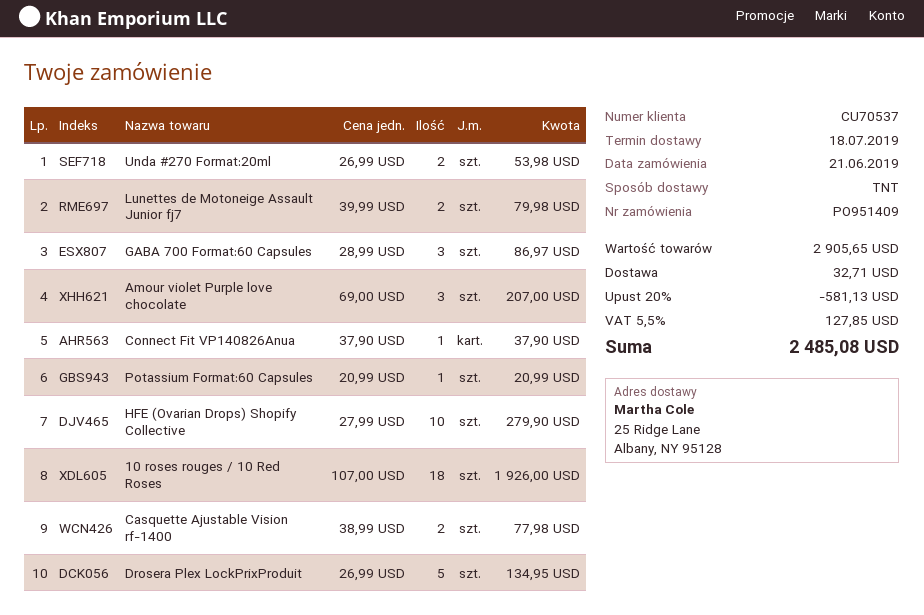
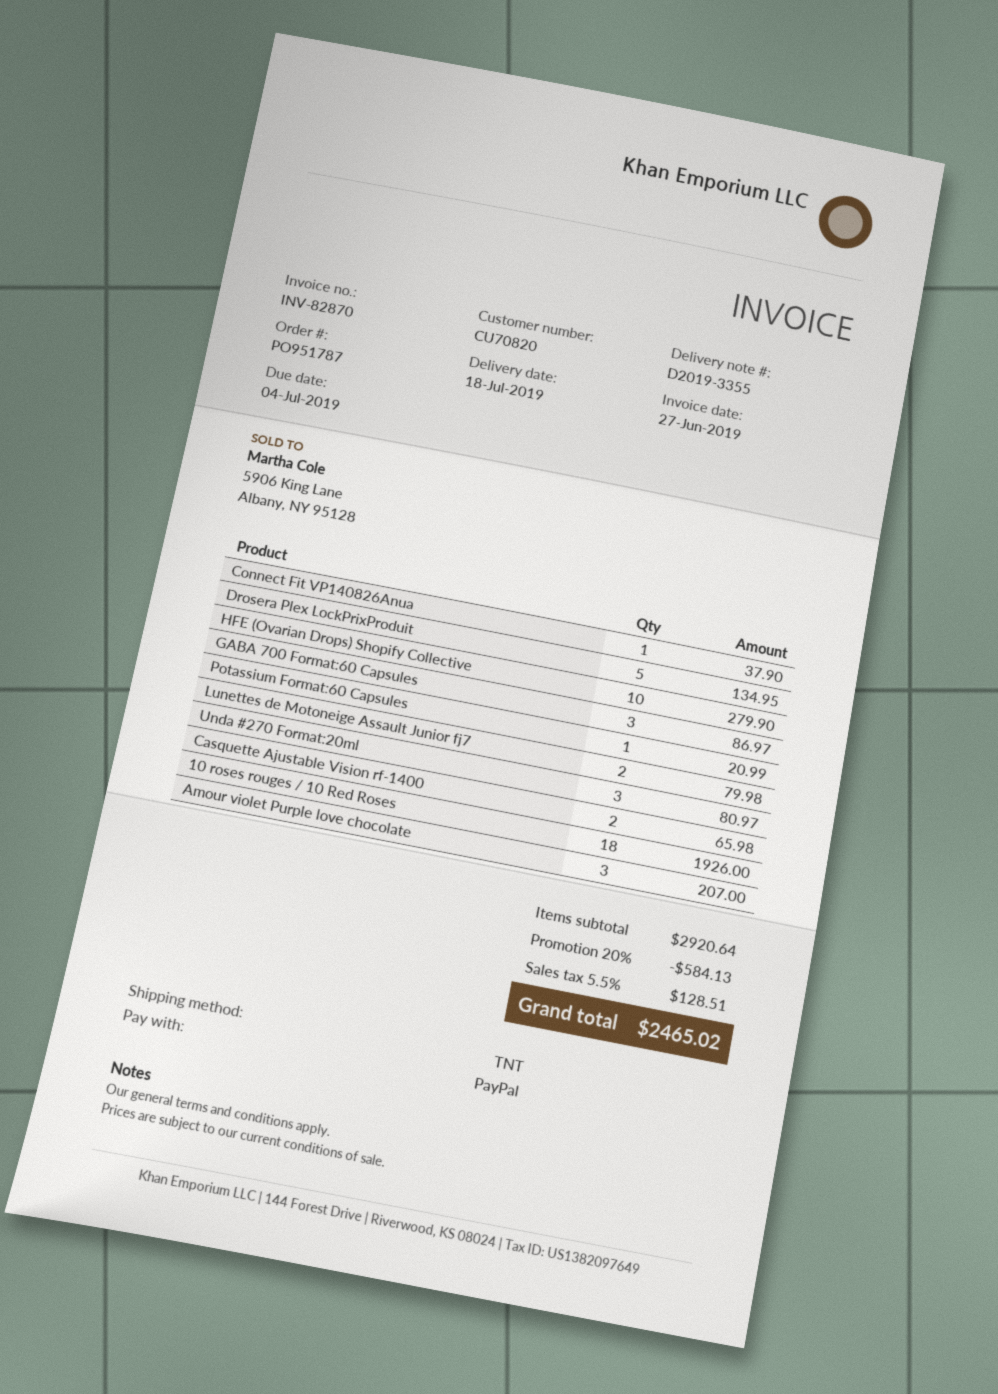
order number: PO951409 -> PO951787
customer number: CU70537 -> CU70820
Unda #270 Format:20ml: 2 for 53.98 -> 3 for 80.97
Casquette Ajustable Vision rf-1400: 2 for 77.98 -> 2 for 65.98
subtotal: 2905.65 -> 2920.64
discount: 20% = 581.13 -> 20% = 584.13
shipping: 32.71 -> none
tax: 5.5% = 127.85 -> 5.5% = 128.51
total: 2485.08 -> 2465.02

